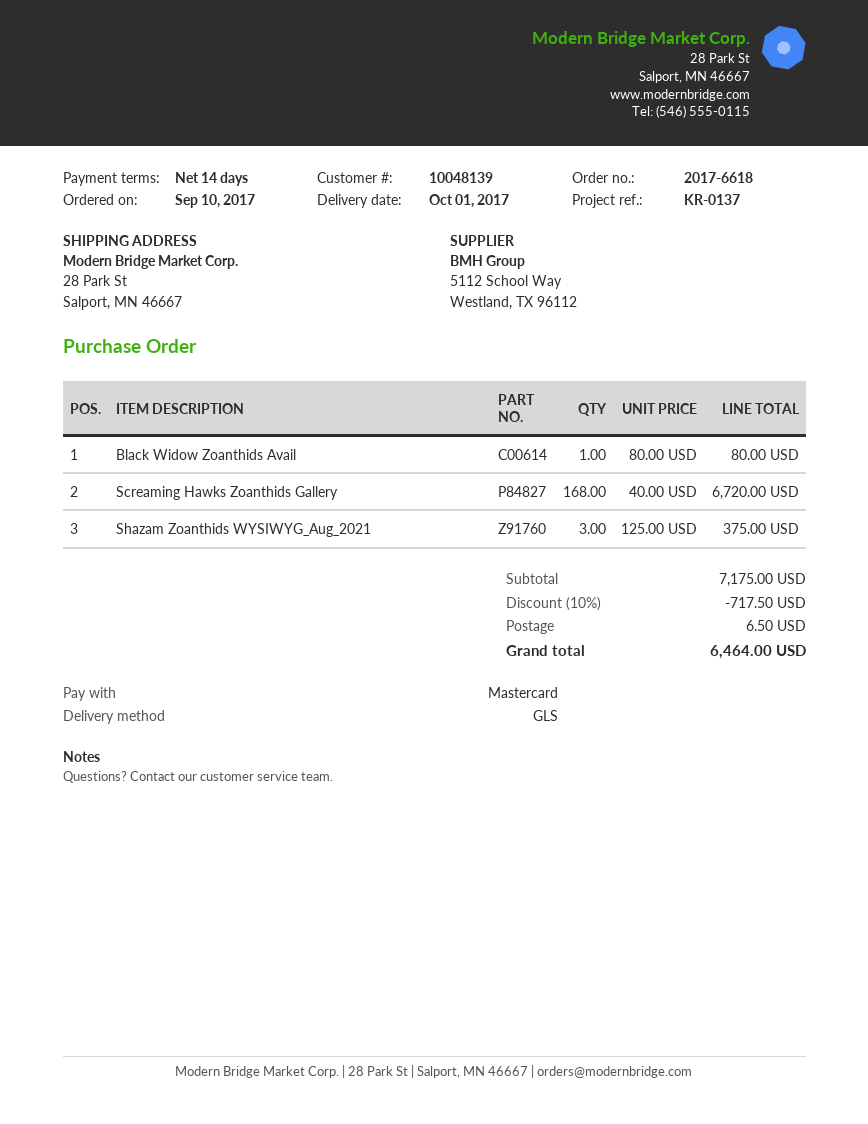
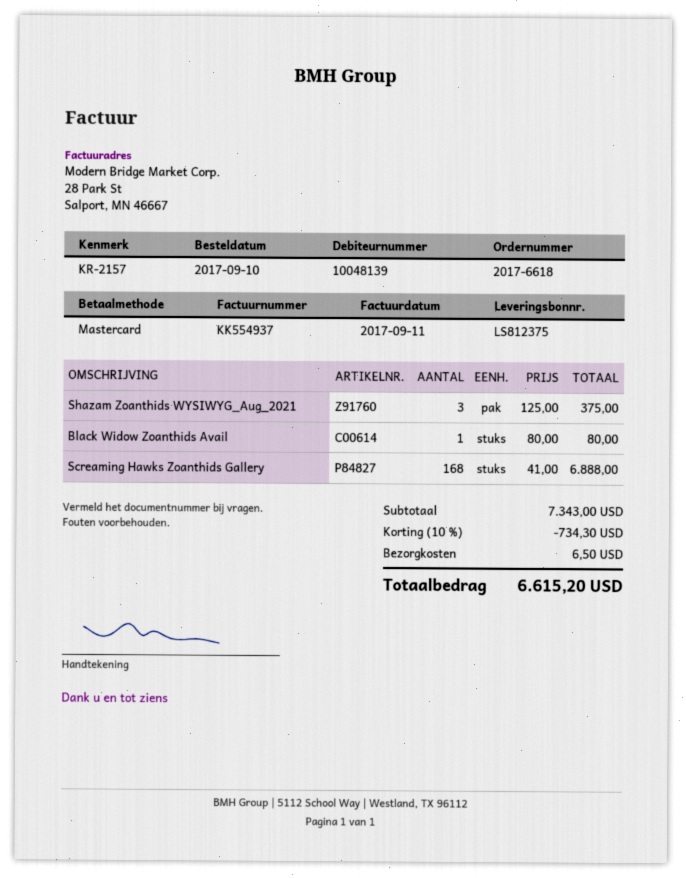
reference: KR-0137 -> KR-2157
Screaming Hawks Zoanthids Gallery: 168 x 40.00 = 6720.00 -> 168 x 41.00 = 6888.00
subtotal: 7175.00 -> 7343.00
discount: 10% = 717.50 -> 10% = 734.30
total: 6464.00 -> 6615.20

